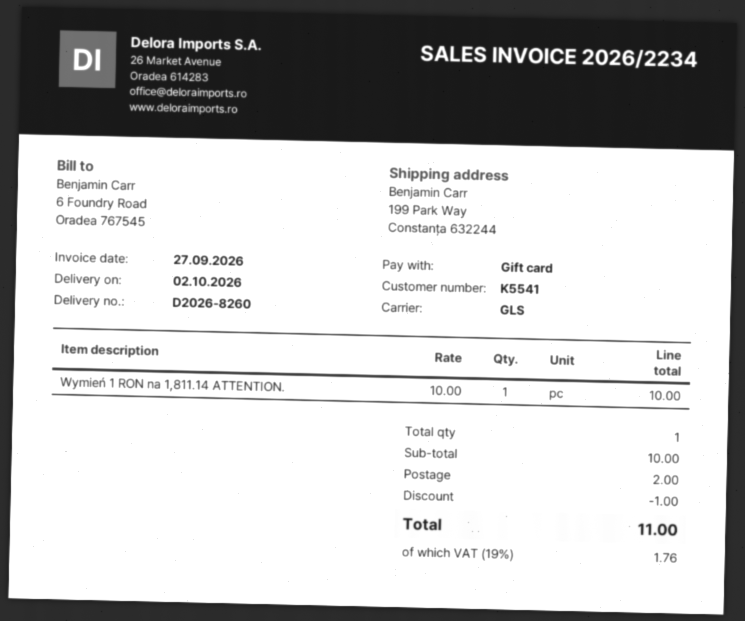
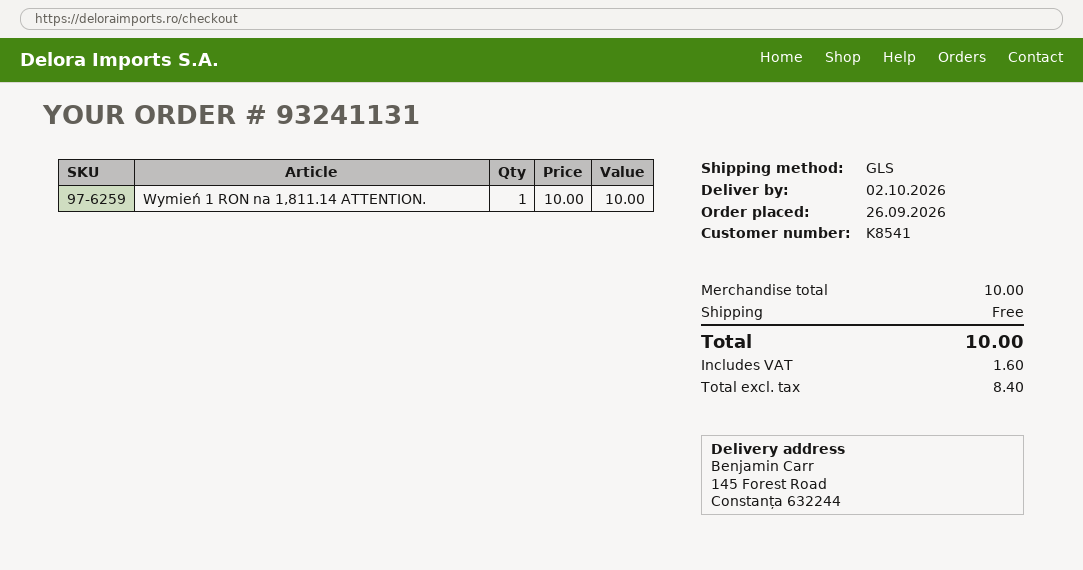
customer number: K5541 -> K8541
ship to: 199 Park Way, Constanța 632244 -> 145 Forest Road, Constanța 632244
discount: 1.00 -> none
shipping: 2.00 -> 0.00
tax: 1.76 -> 1.60
total: 11.00 -> 10.00

